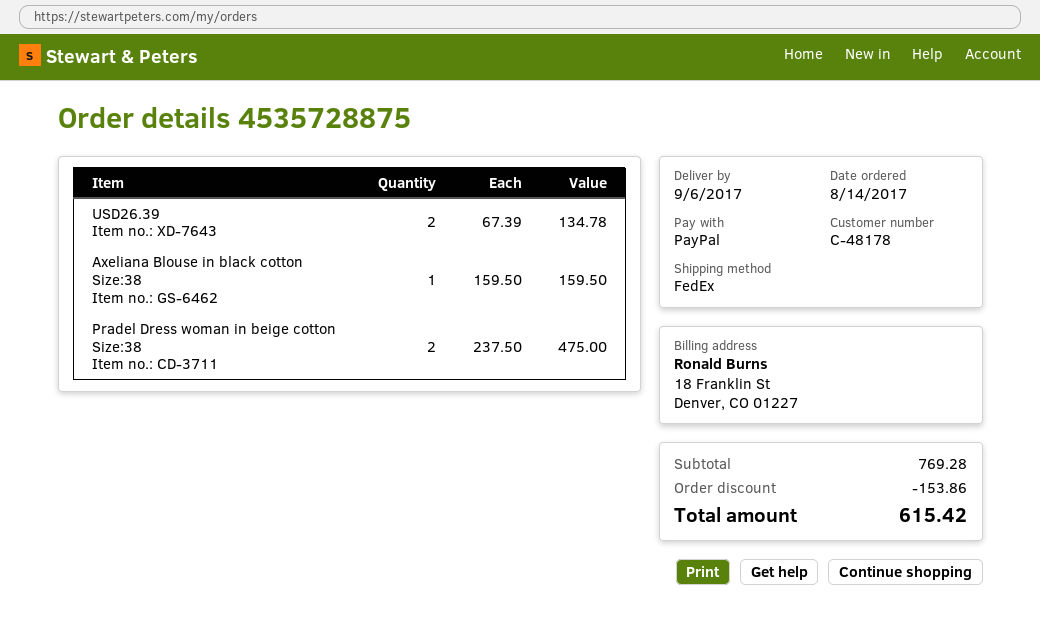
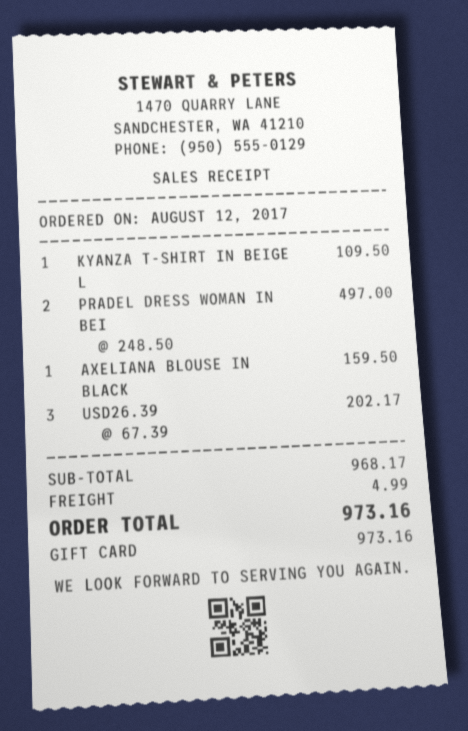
order date: 2017-08-14 -> 2017-08-12
payment method: PayPal -> gift card
USD26.39: 2 x 67.39 = 134.78 -> 3 x 67.39 = 202.17
Pradel Dress woman in beige cotton Size:38: 2 x 237.50 = 475.00 -> 2 x 248.50 = 497.00
KYANZA T-SHIRT IN BEIGE L: none -> 1 x 109.50 = 109.50
subtotal: 769.28 -> 968.17
discount: 153.86 -> none
shipping: none -> 4.99
total: 615.42 -> 973.16

